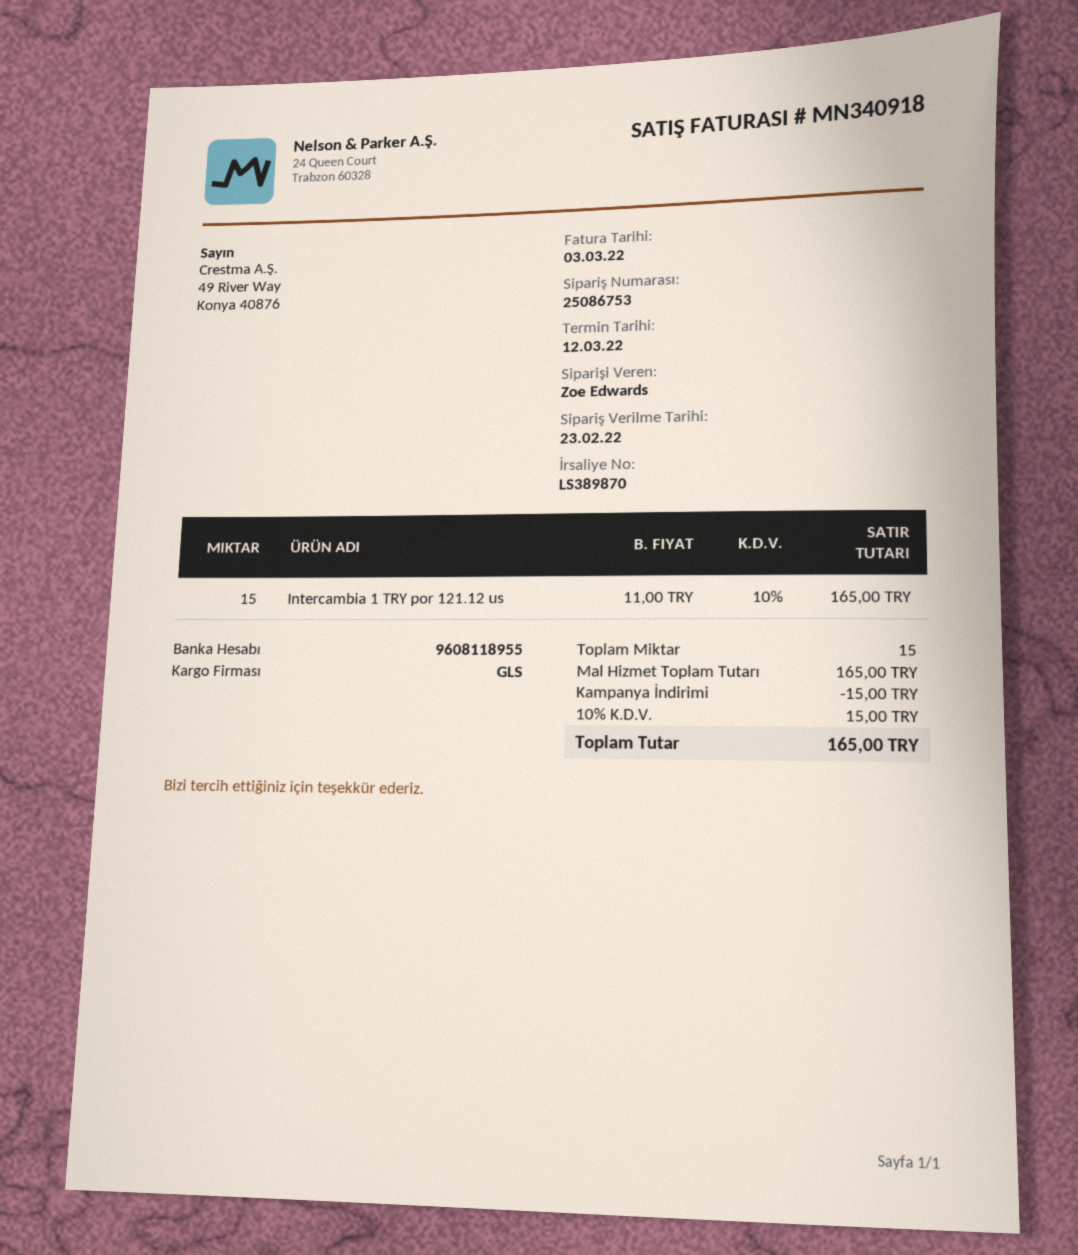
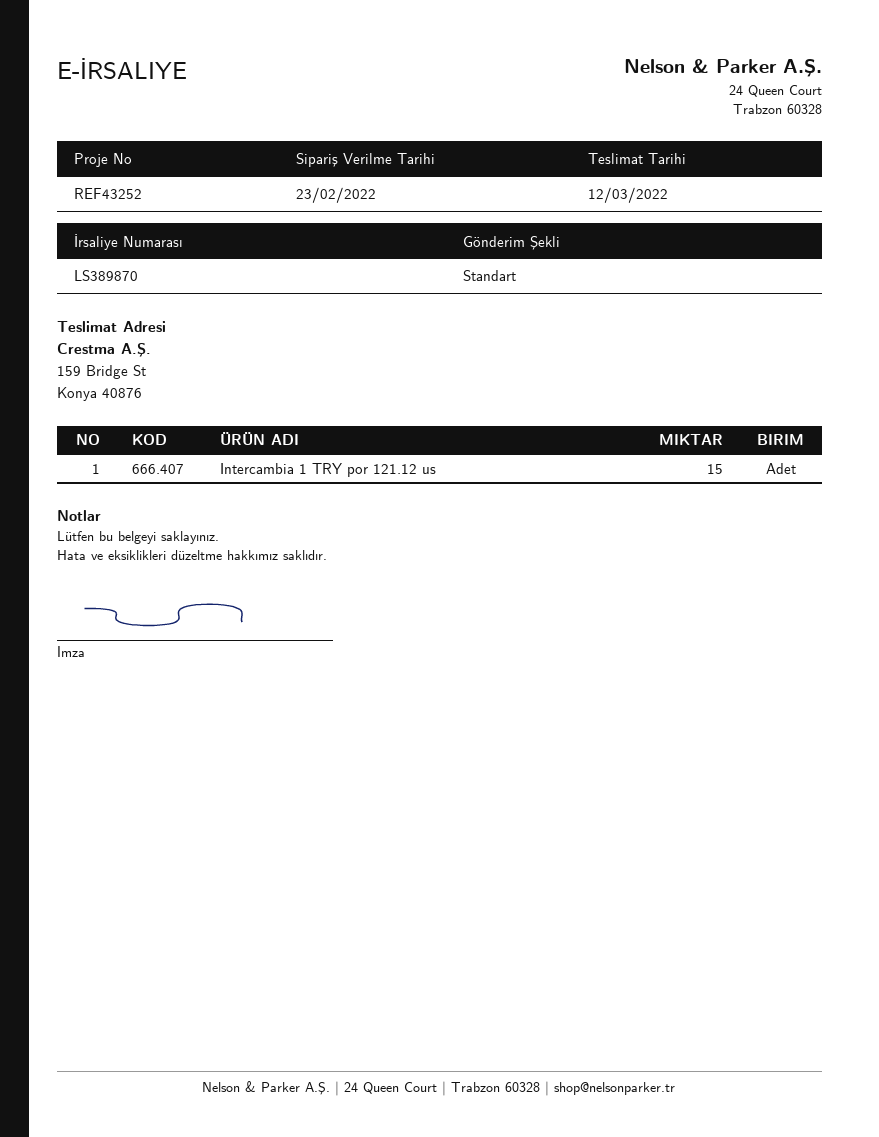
shipping method: GLS -> standard

